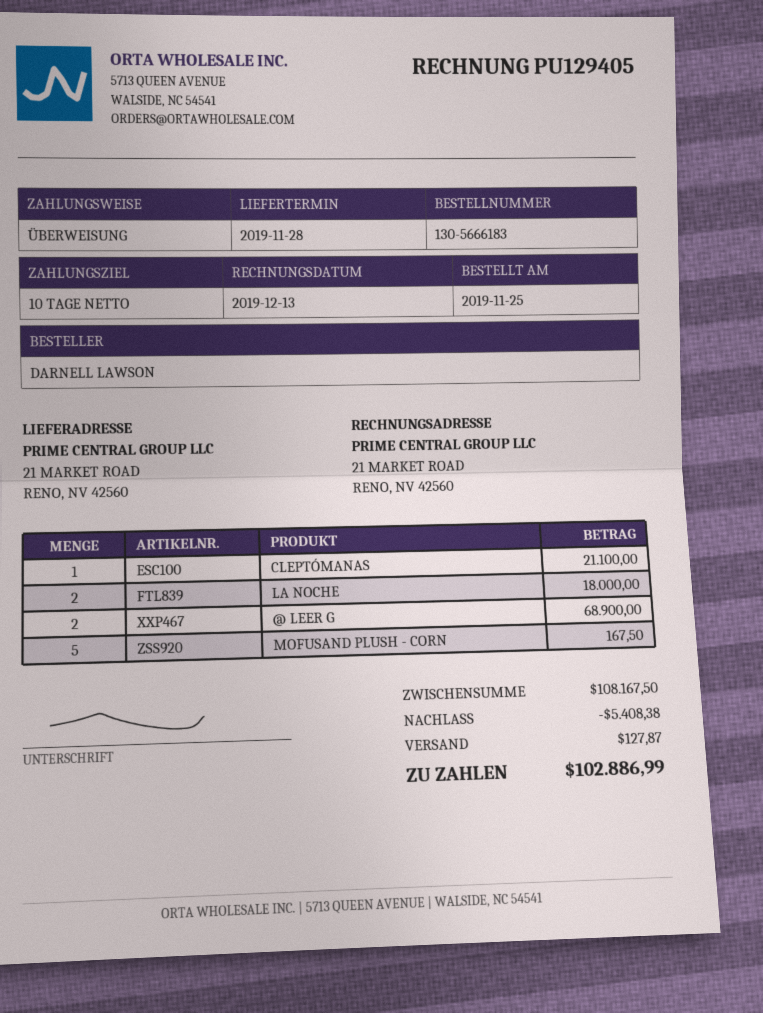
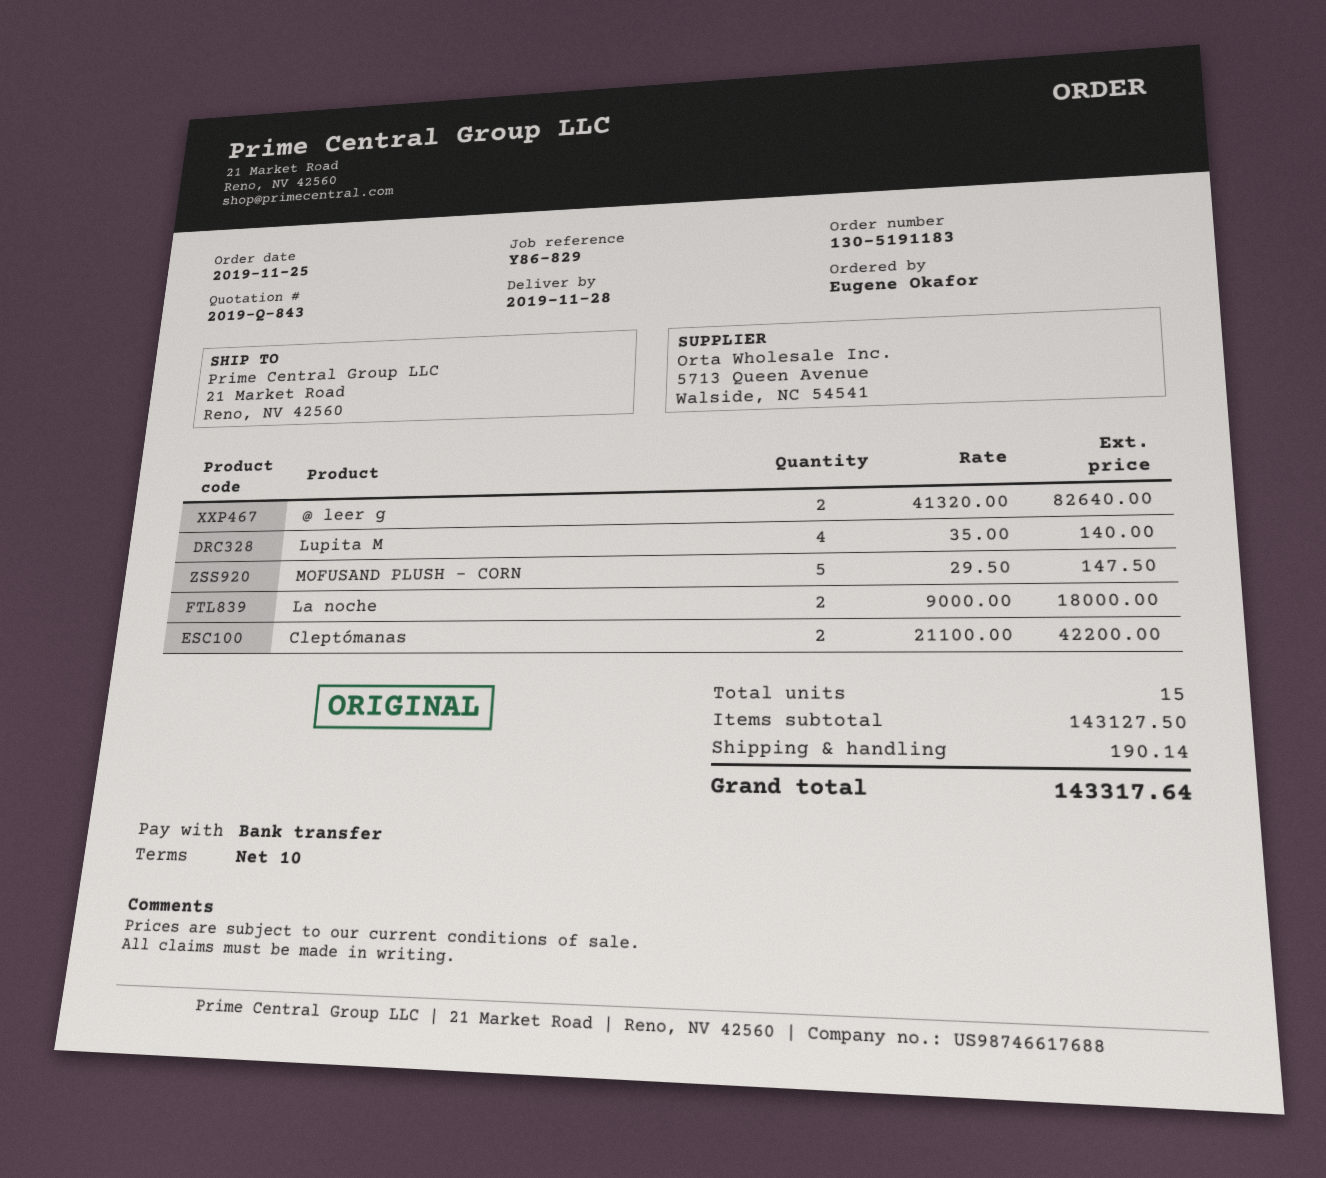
order number: 130-5666183 -> 130-5191183
ordered by: DARNELL LAWSON -> Eugene Okafor
CLEPTÓMANAS: 1 for 21100.00 -> 2 for 42200.00
@ LEER G: 2 for 68900.00 -> 2 for 82640.00
MOFUSAND PLUSH - CORN: 5 for 167.50 -> 5 for 147.50
Lupita M: none -> 4 for 140.00
subtotal: 108167.50 -> 143127.50
discount: 5408.38 -> none
shipping: 127.87 -> 190.14
total: 102886.99 -> 143317.64

